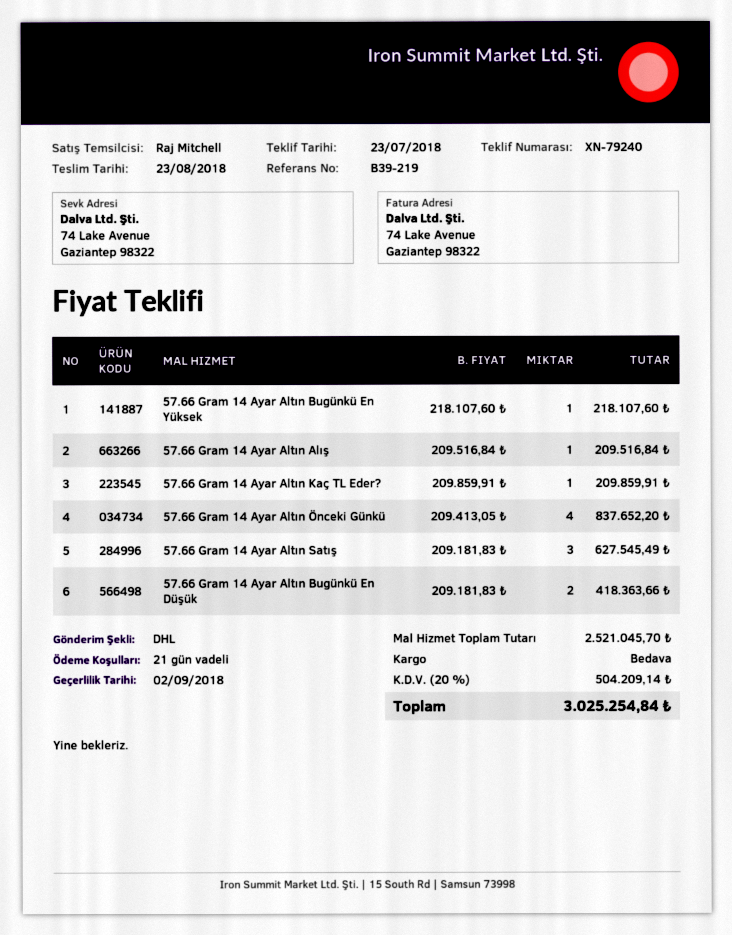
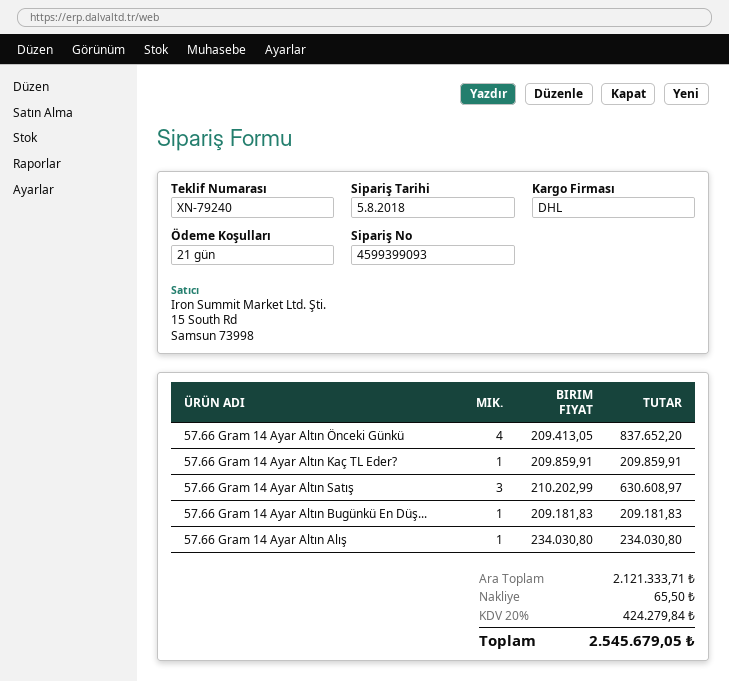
57.66 Gram 14 Ayar Altın Bugünkü En Yüksek: 1 x 218107.60 = 218107.60 -> none
57.66 Gram 14 Ayar Altın Alış: 1 x 209516.84 = 209516.84 -> 1 x 234030.80 = 234030.80
57.66 Gram 14 Ayar Altın Satış: 3 x 209181.83 = 627545.49 -> 3 x 210202.99 = 630608.97
57.66 Gram 14 Ayar Altın Bugünkü En Düşük: 2 x 209181.83 = 418363.66 -> 1 x 209181.83 = 209181.83
subtotal: 2521045.70 -> 2121333.71
shipping: 0.00 -> 65.50
tax: 20% = 504209.14 -> 20% = 424279.84
total: 3025254.84 -> 2545679.05

